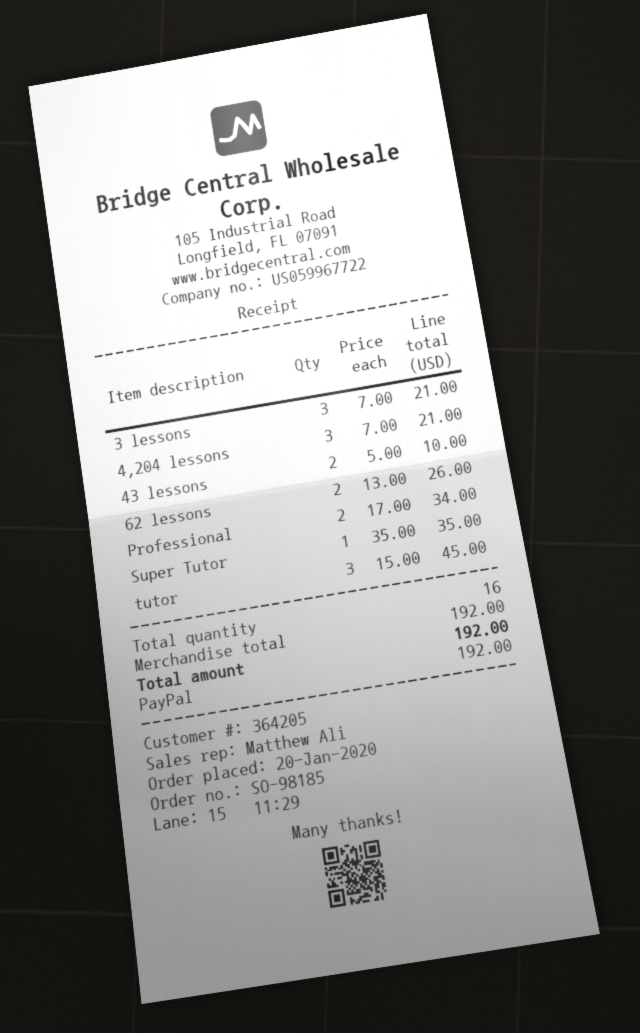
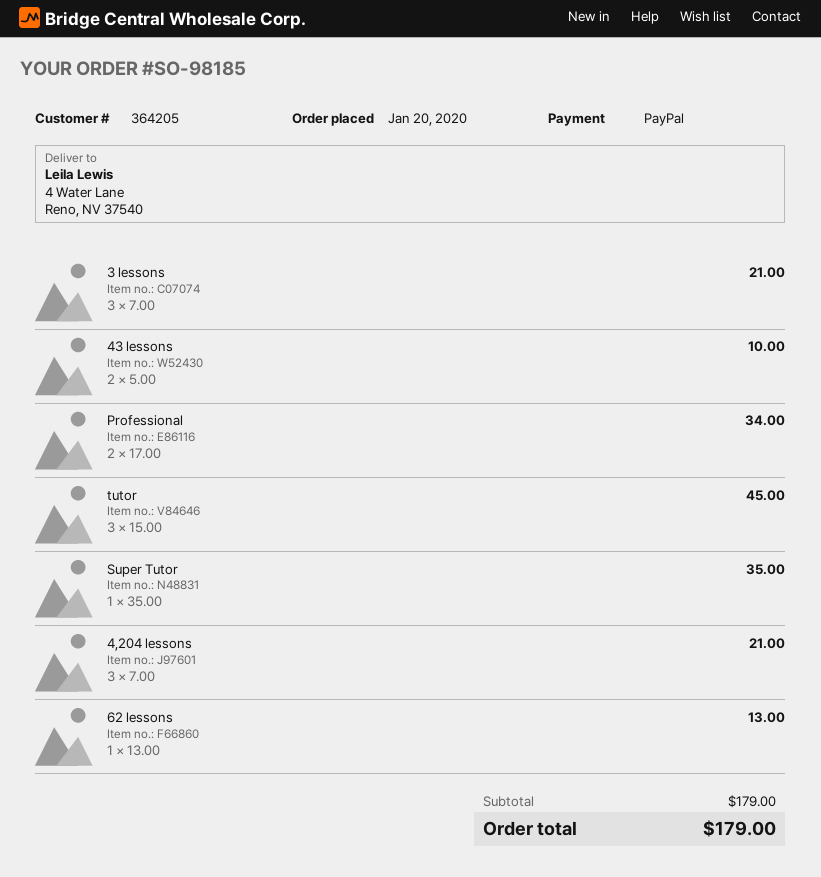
62 lessons: 2 x 13.00 = 26.00 -> 1 x 13.00 = 13.00
subtotal: 192.00 -> 179.00
total: 192.00 -> 179.00

